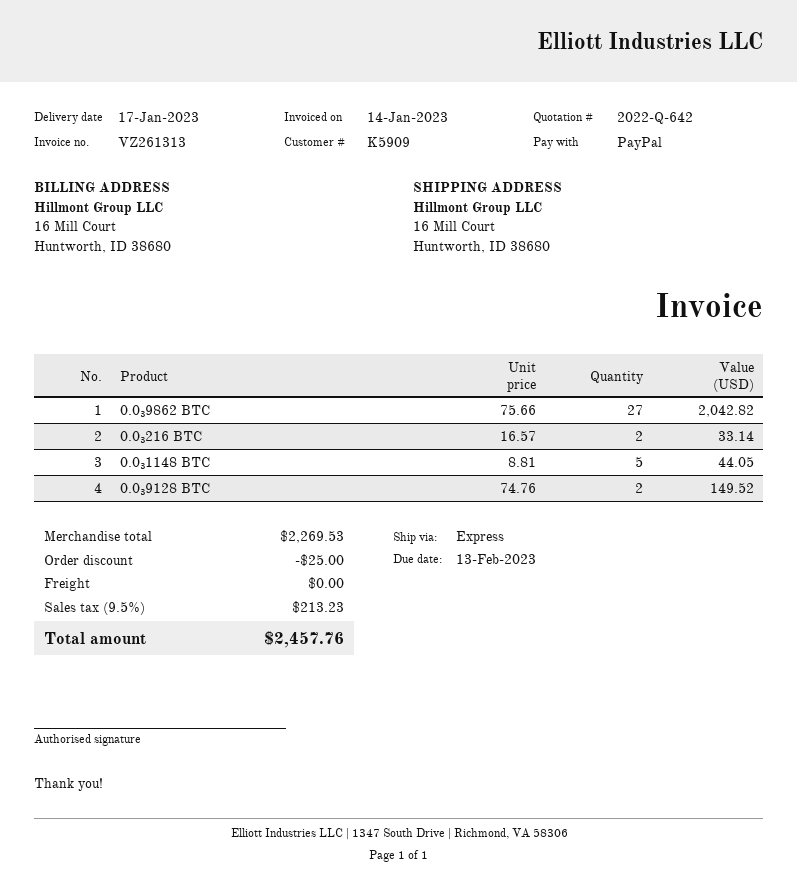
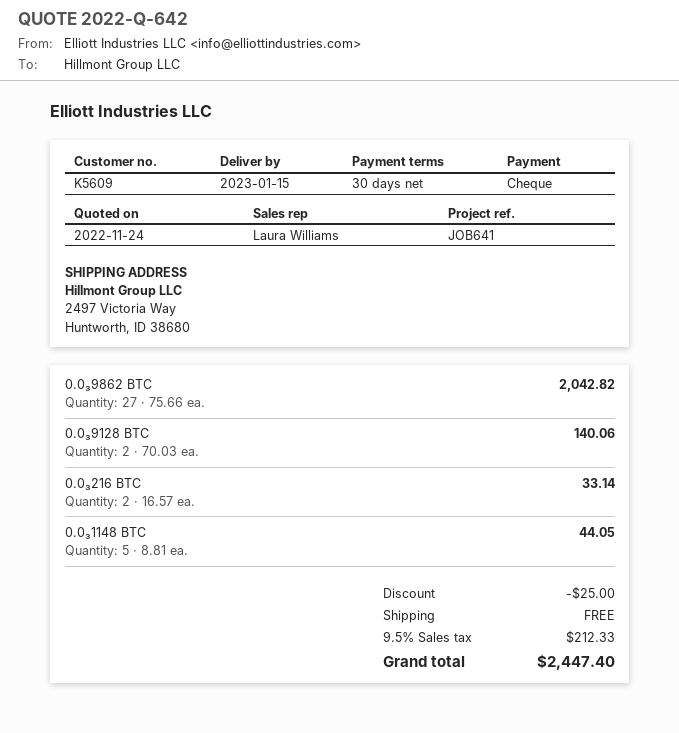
delivery date: 2023-01-17 -> 2023-01-15
customer number: K5909 -> K5609
payment method: PayPal -> cheque
ship to: 16 Mill Court, Huntworth, ID 38680 -> 2497 Victoria Way, Huntworth, ID 38680
0.0₃9128 BTC: 2 x 74.76 = 149.52 -> 2 x 70.03 = 140.06
tax: 9.5% = 213.23 -> 9.5% = 212.33
total: 2457.76 -> 2447.40

